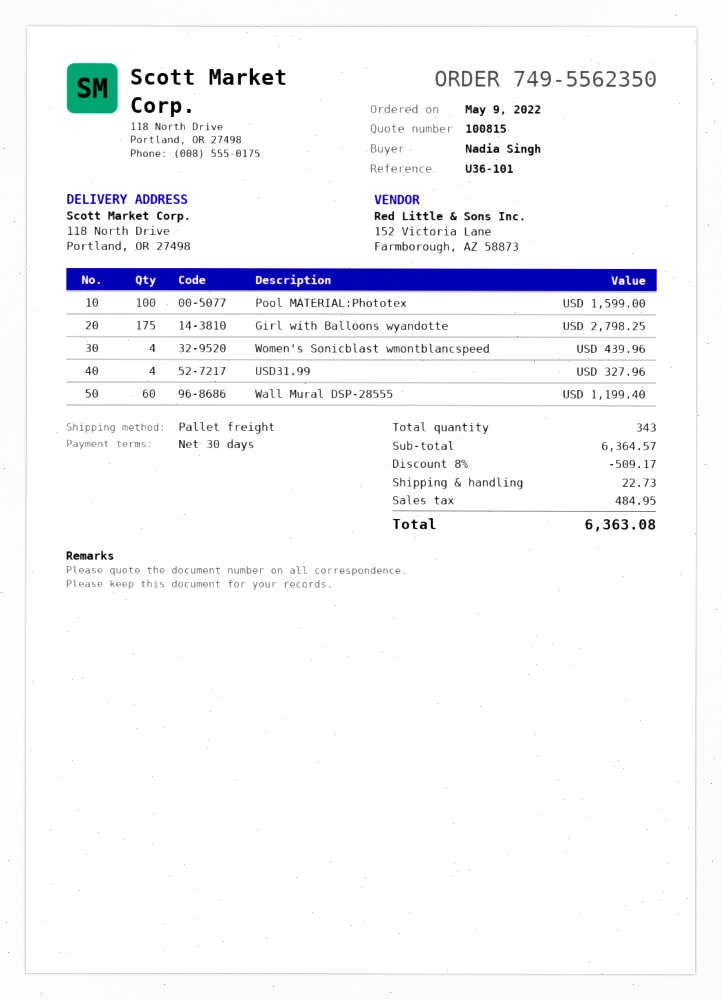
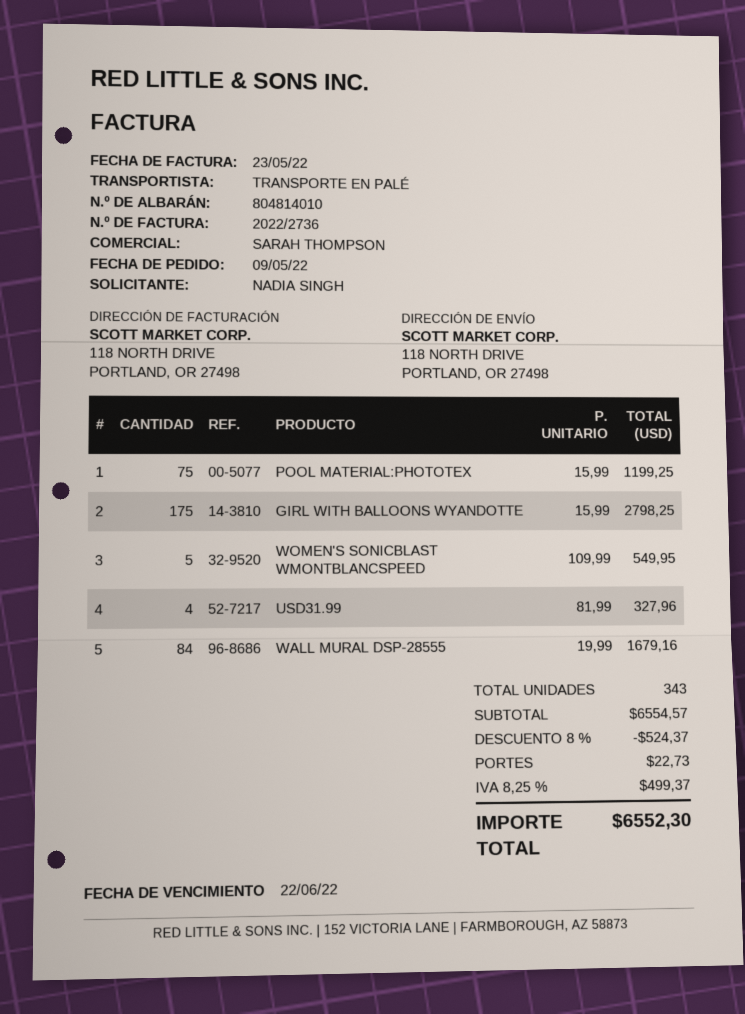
Pool MATERIAL:Phototex: 100 for 1599.00 -> 75 for 1199.25
Women's Sonicblast wmontblancspeed: 4 for 439.96 -> 5 for 549.95
Wall Mural DSP-28555: 60 for 1199.40 -> 84 for 1679.16
subtotal: 6364.57 -> 6554.57
discount: 8% = 509.17 -> 8% = 524.37
tax: 484.95 -> 499.37
total: 6363.08 -> 6552.30

